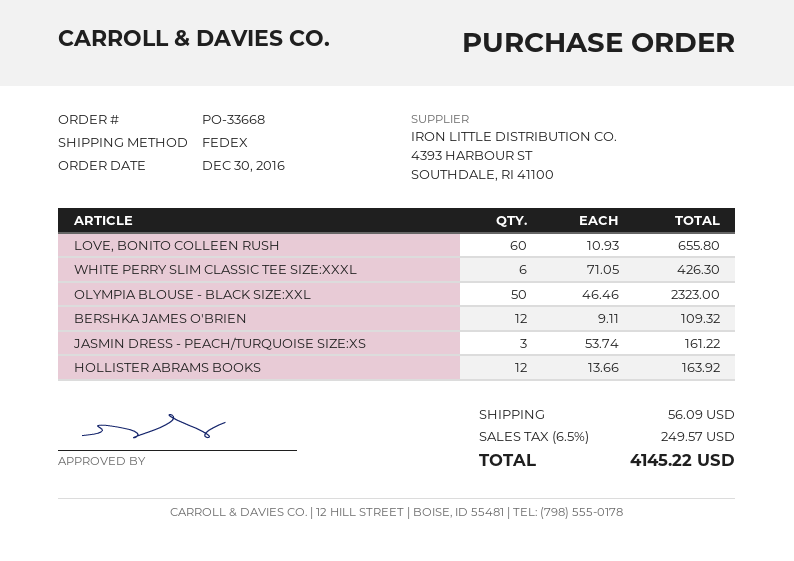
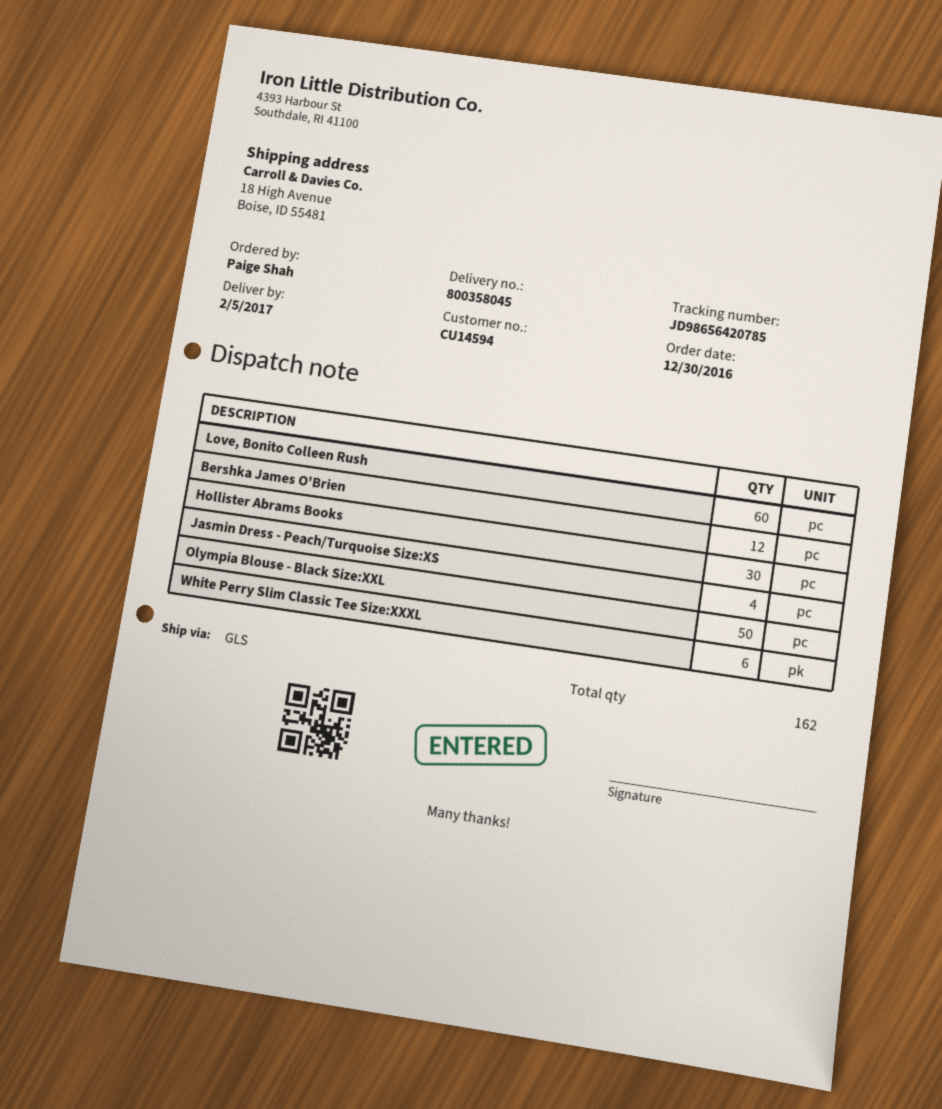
shipping method: FedEx -> GLS
JASMIN DRESS - PEACH/TURQUOISE SIZE:XS: 3 -> 4
HOLLISTER ABRAMS BOOKS: 12 -> 30

